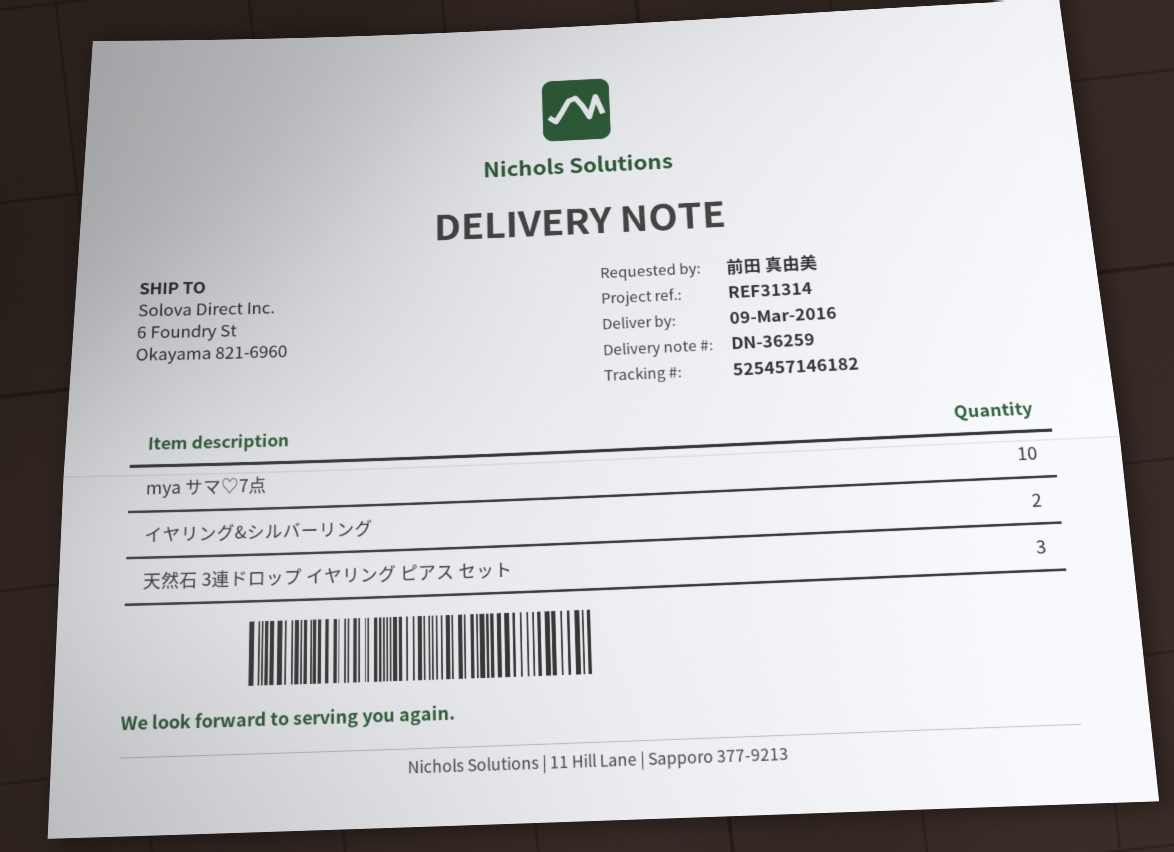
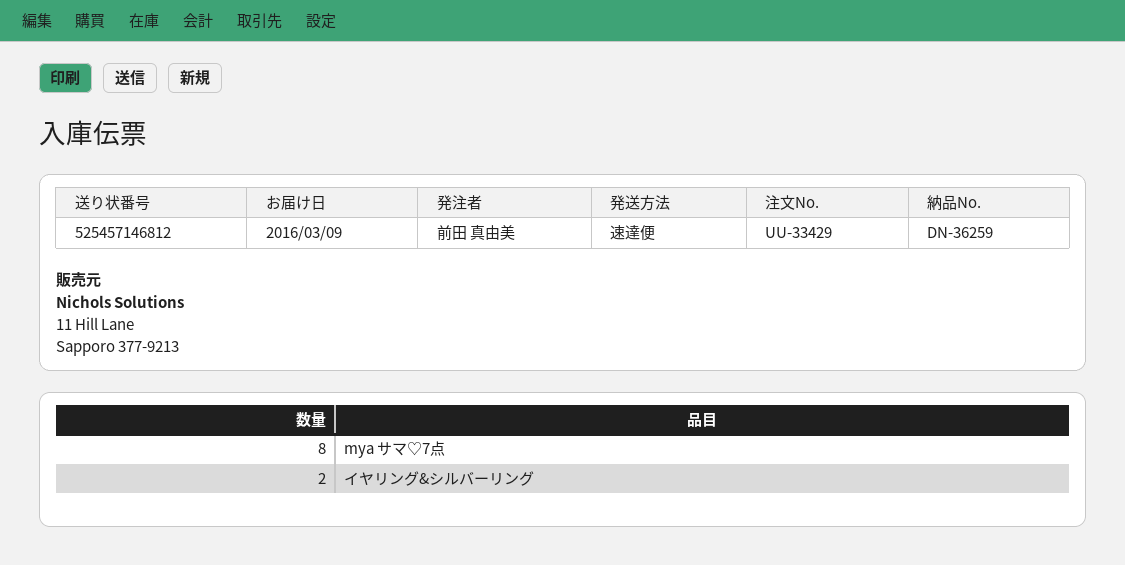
tracking number: 525457146182 -> 525457146812
mya サマ♡7点: 10 -> 8
天然石 3連ドロップ イヤリング ピアス セット: 3 -> none

